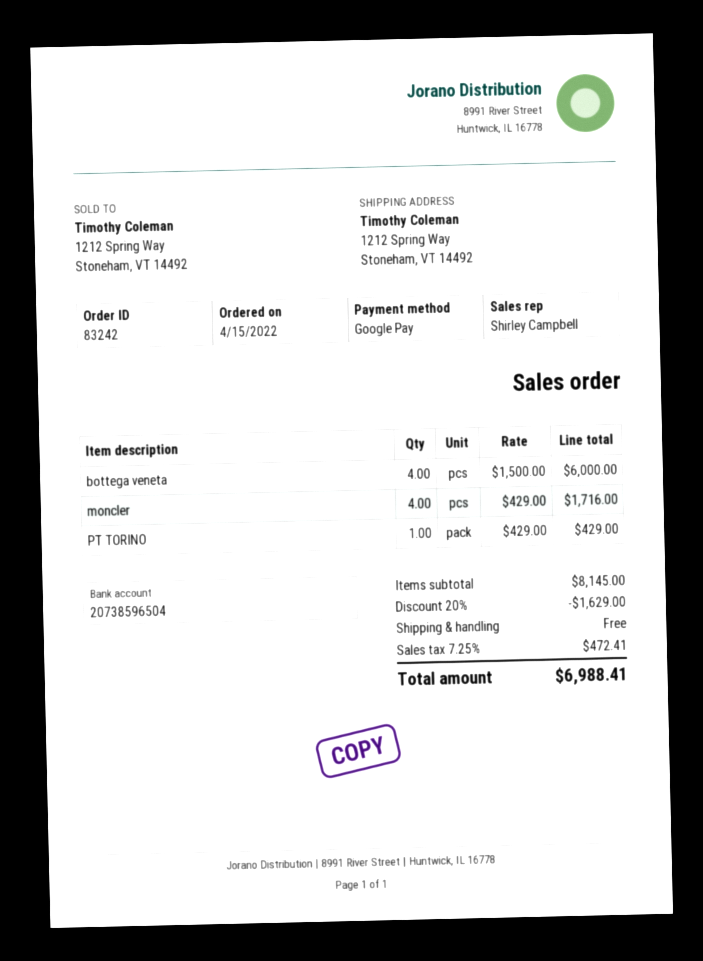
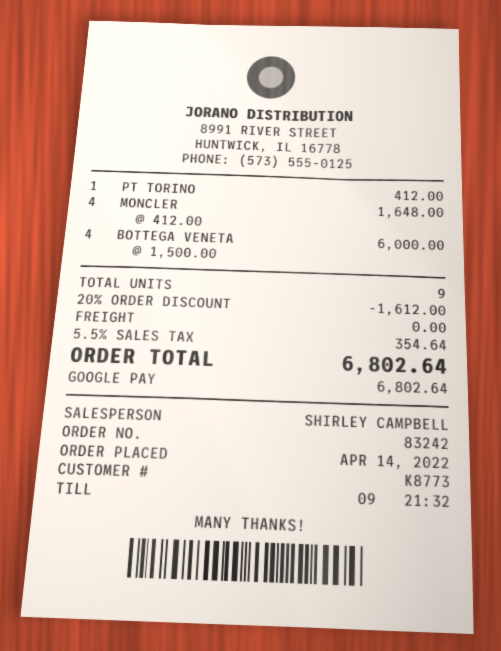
order date: 2022-04-15 -> 2022-04-14
moncler: 4 x 429.00 = 1716.00 -> 4 x 412.00 = 1648.00
PT TORINO: 1 x 429.00 = 429.00 -> 1 x 412.00 = 412.00
discount: 20% = 1629.00 -> 20% = 1612.00
tax: 7.25% = 472.41 -> 5.5% = 354.64
total: 6988.41 -> 6802.64

